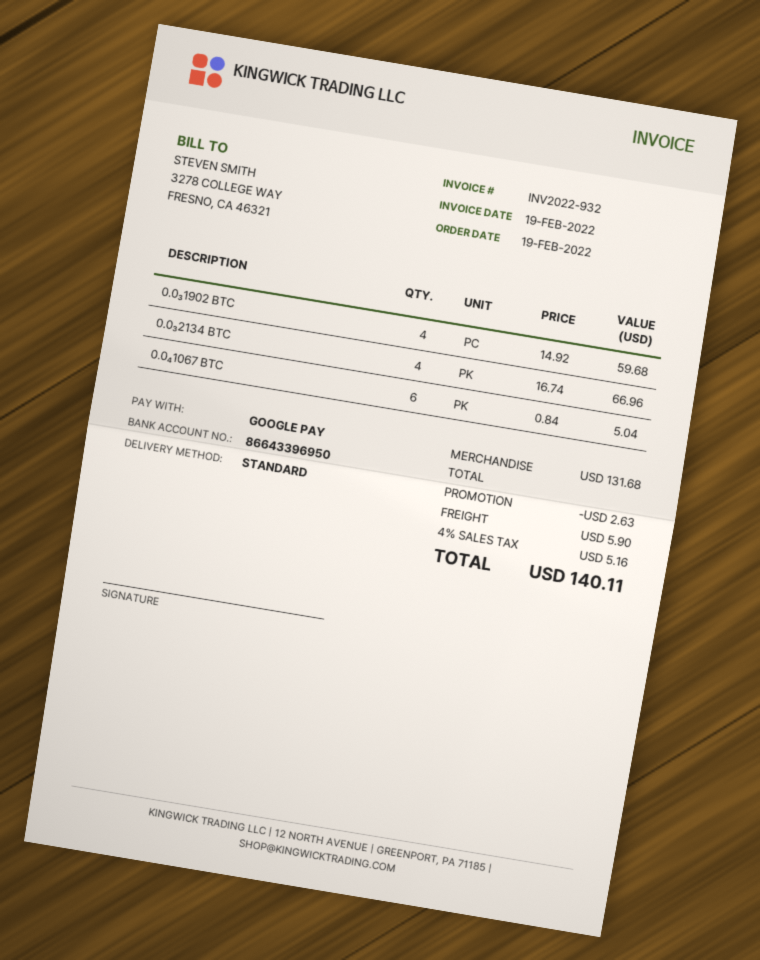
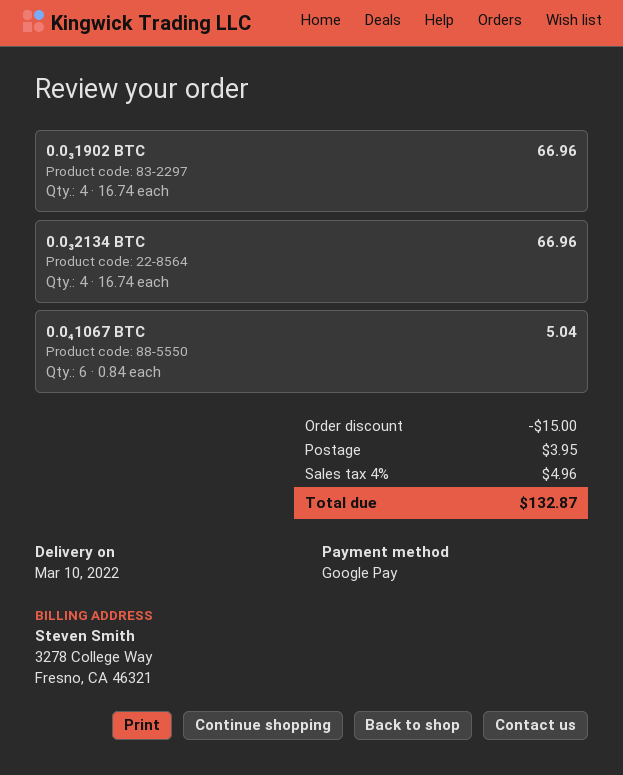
0.0₃1902 BTC: 4 x 14.92 = 59.68 -> 4 x 16.74 = 66.96
discount: 2.63 -> 15.00
shipping: 5.90 -> 3.95
tax: 4% = 5.16 -> 4% = 4.96
total: 140.11 -> 132.87

